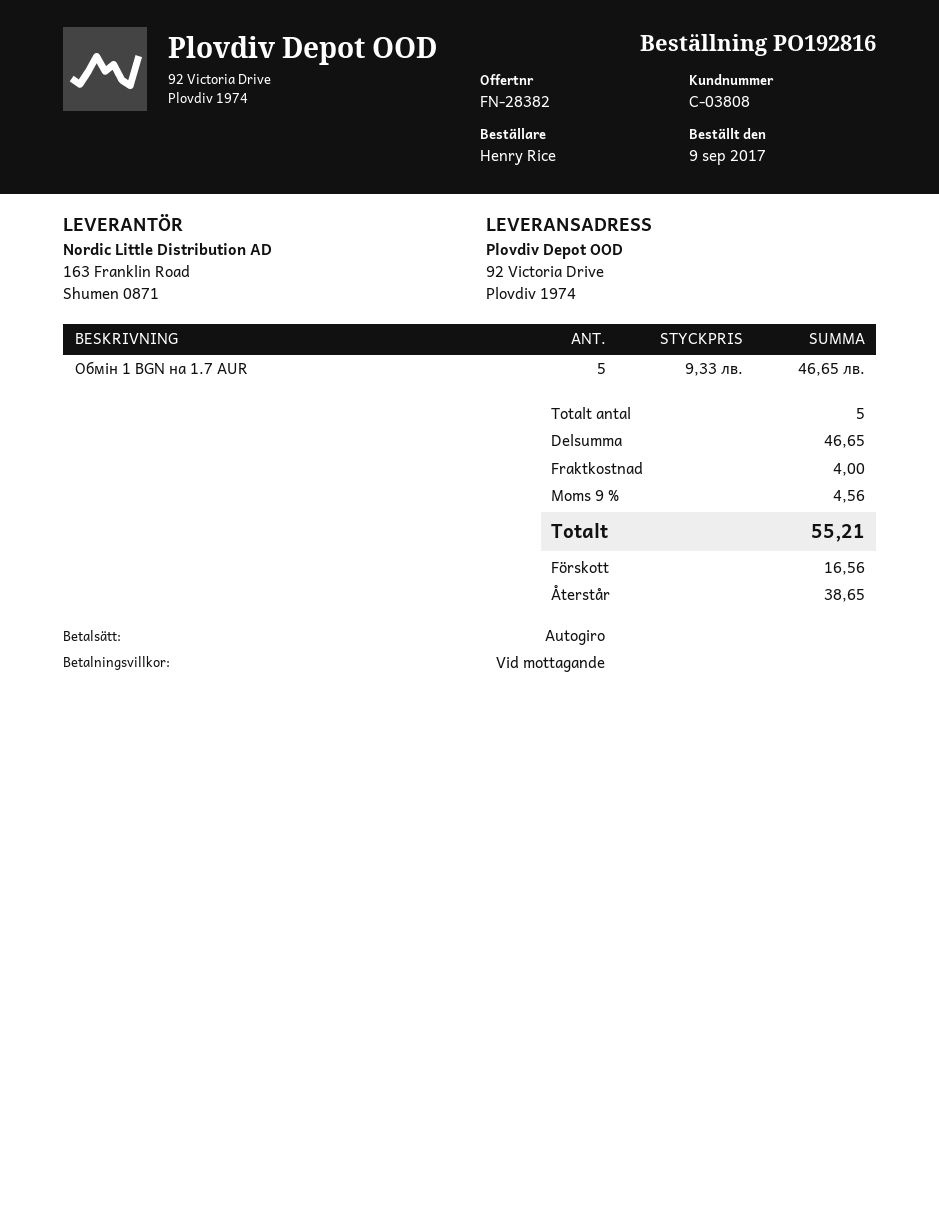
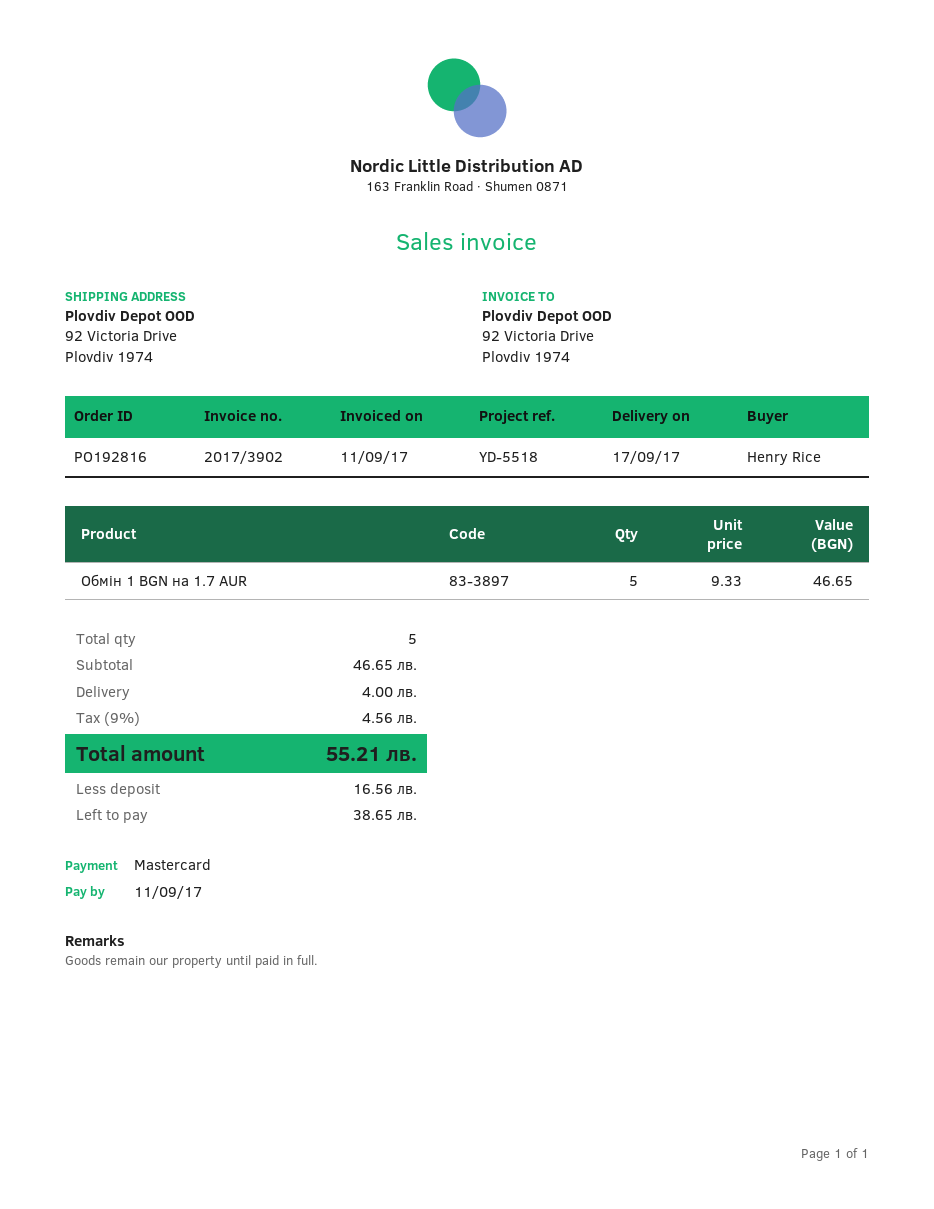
payment method: direct debit -> Mastercard

